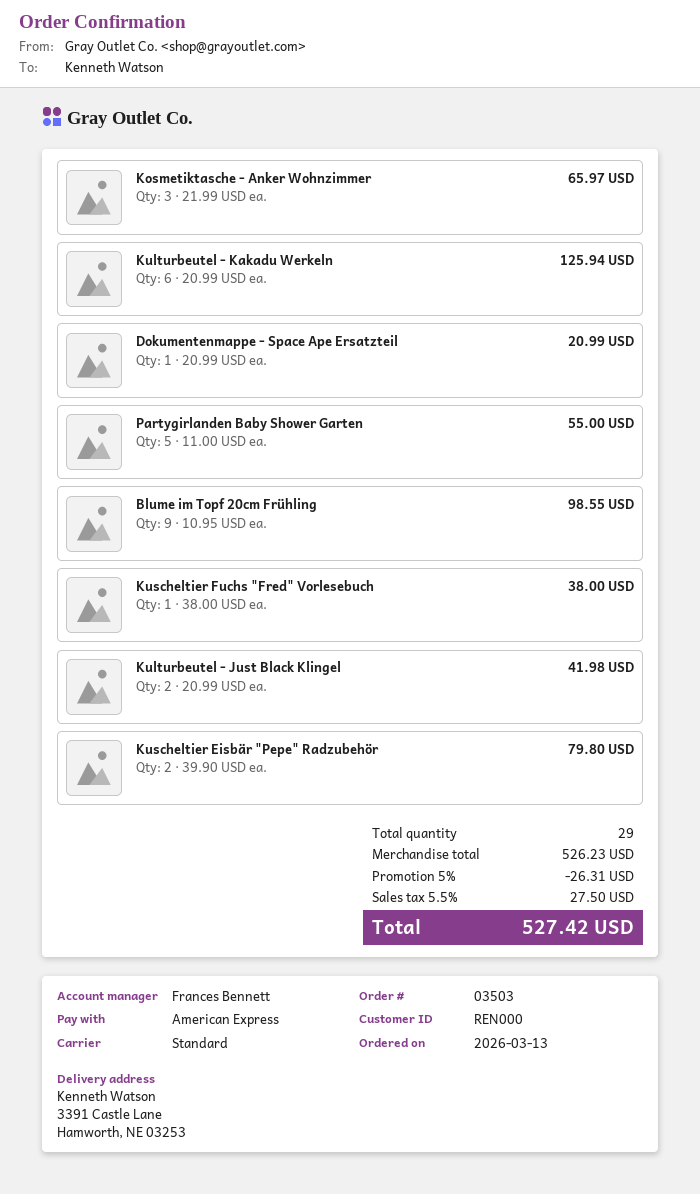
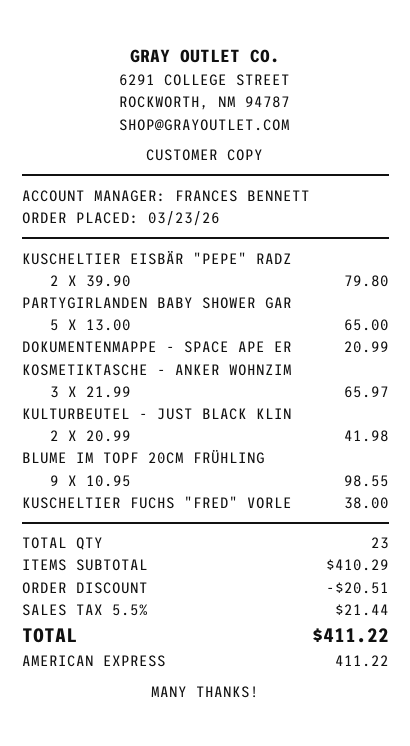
order date: 2026-03-13 -> 2026-03-23
Kulturbeutel - Kakadu Werkeln: 6 x 20.99 = 125.94 -> none
Partygirlanden Baby Shower Garten: 5 x 11.00 = 55.00 -> 5 x 13.00 = 65.00
total quantity: 29 -> 23
subtotal: 526.23 -> 410.29
discount: 26.31 -> 20.51
tax: 5.5% = 27.50 -> 5.5% = 21.44
total: 527.42 -> 411.22

